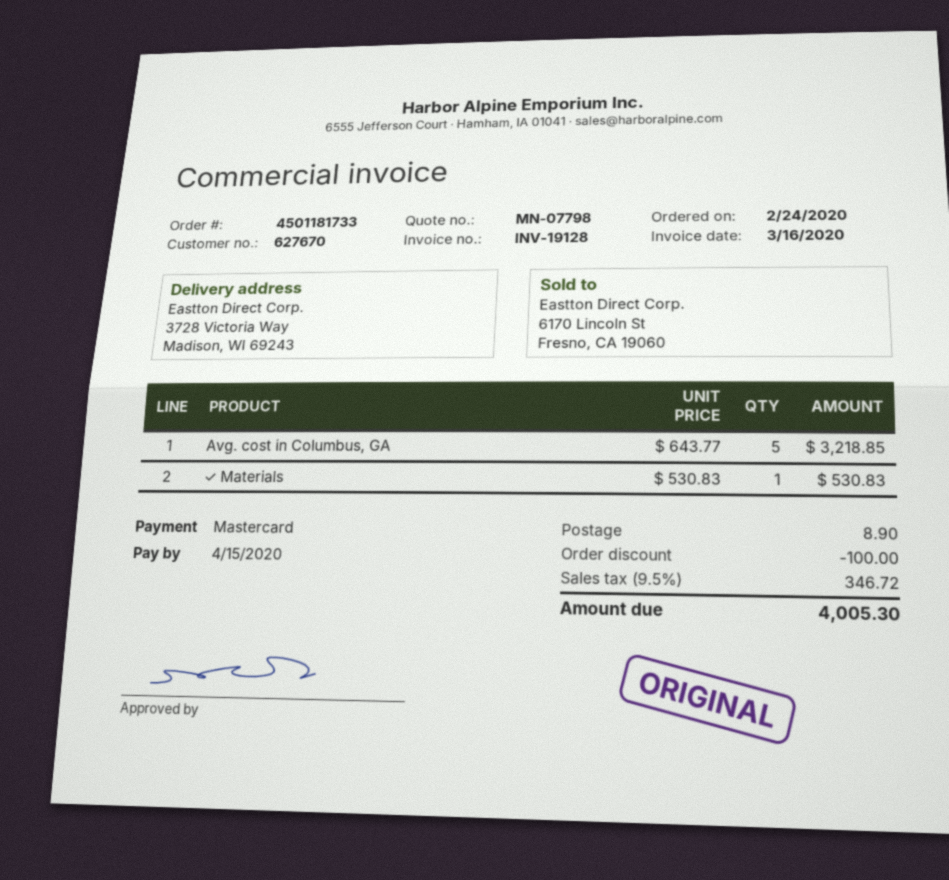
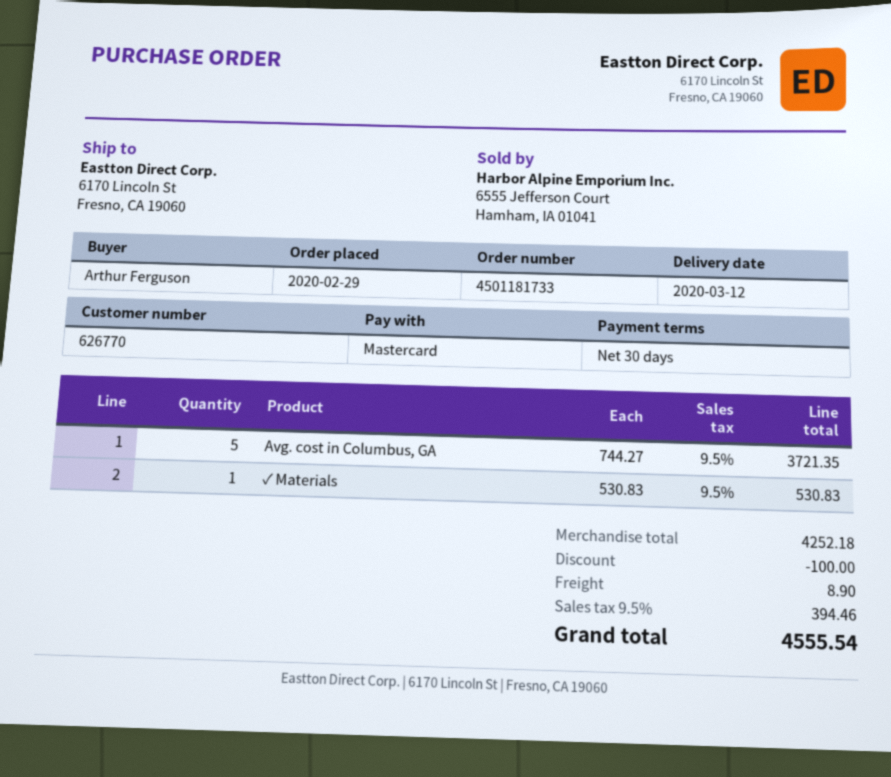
order date: 2020-02-24 -> 2020-02-29
customer number: 627670 -> 626770
ship to: 3728 Victoria Way, Madison, WI 69243 -> 6170 Lincoln St, Fresno, CA 19060
Avg. cost in Columbus, GA: 5 x 643.77 = 3218.85 -> 5 x 744.27 = 3721.35
tax: 9.5% = 346.72 -> 9.5% = 394.46
total: 4005.30 -> 4555.54

